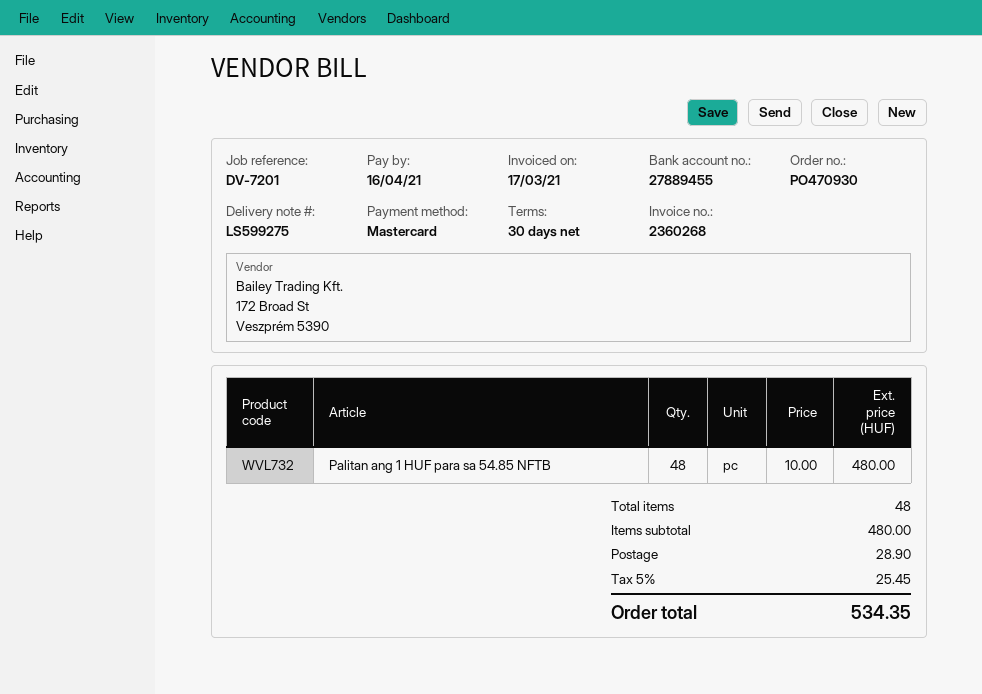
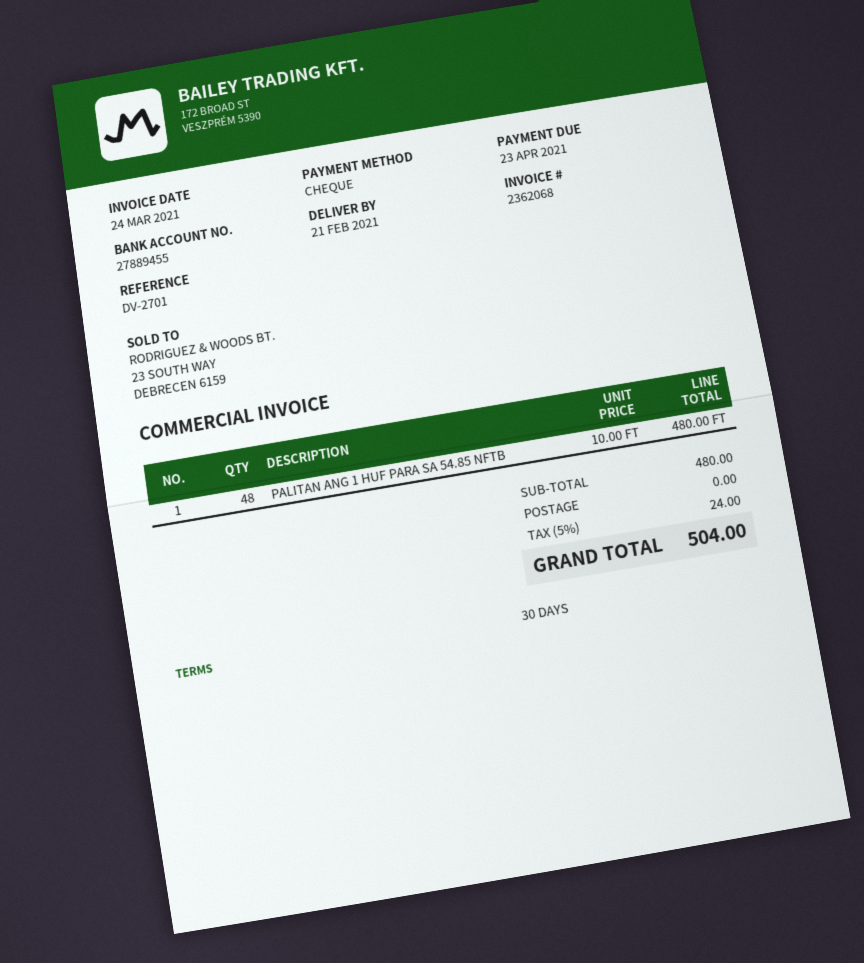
invoice number: 2360268 -> 2362068
invoice date: 2021-03-17 -> 2021-03-24
due date: 2021-04-16 -> 2021-04-23
reference: DV-7201 -> DV-2701
payment method: Mastercard -> cheque
shipping: 28.90 -> 0.00
tax: 5% = 25.45 -> 5% = 24.00
total: 534.35 -> 504.00

